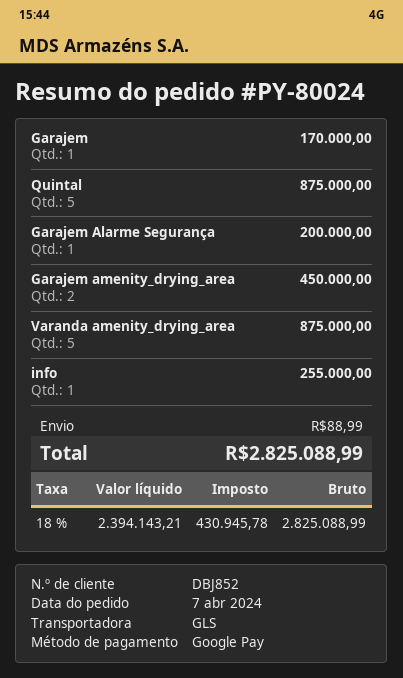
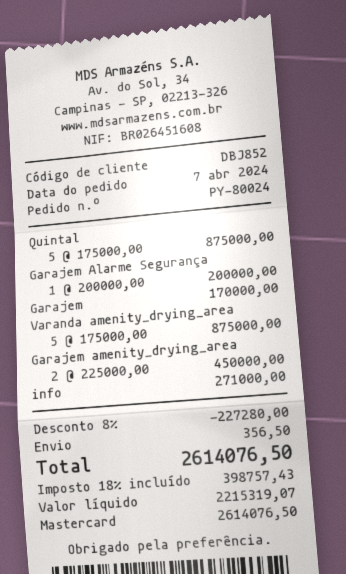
payment method: Google Pay -> Mastercard
info: 1 for 255000.00 -> 1 for 271000.00
discount: none -> 8% = 227280.00
shipping: 88.99 -> 356.50
net: 2394143.21 -> 2215319.07
tax: 18% = 430945.78 -> 18% = 398757.43
total: 2825088.99 -> 2614076.50

